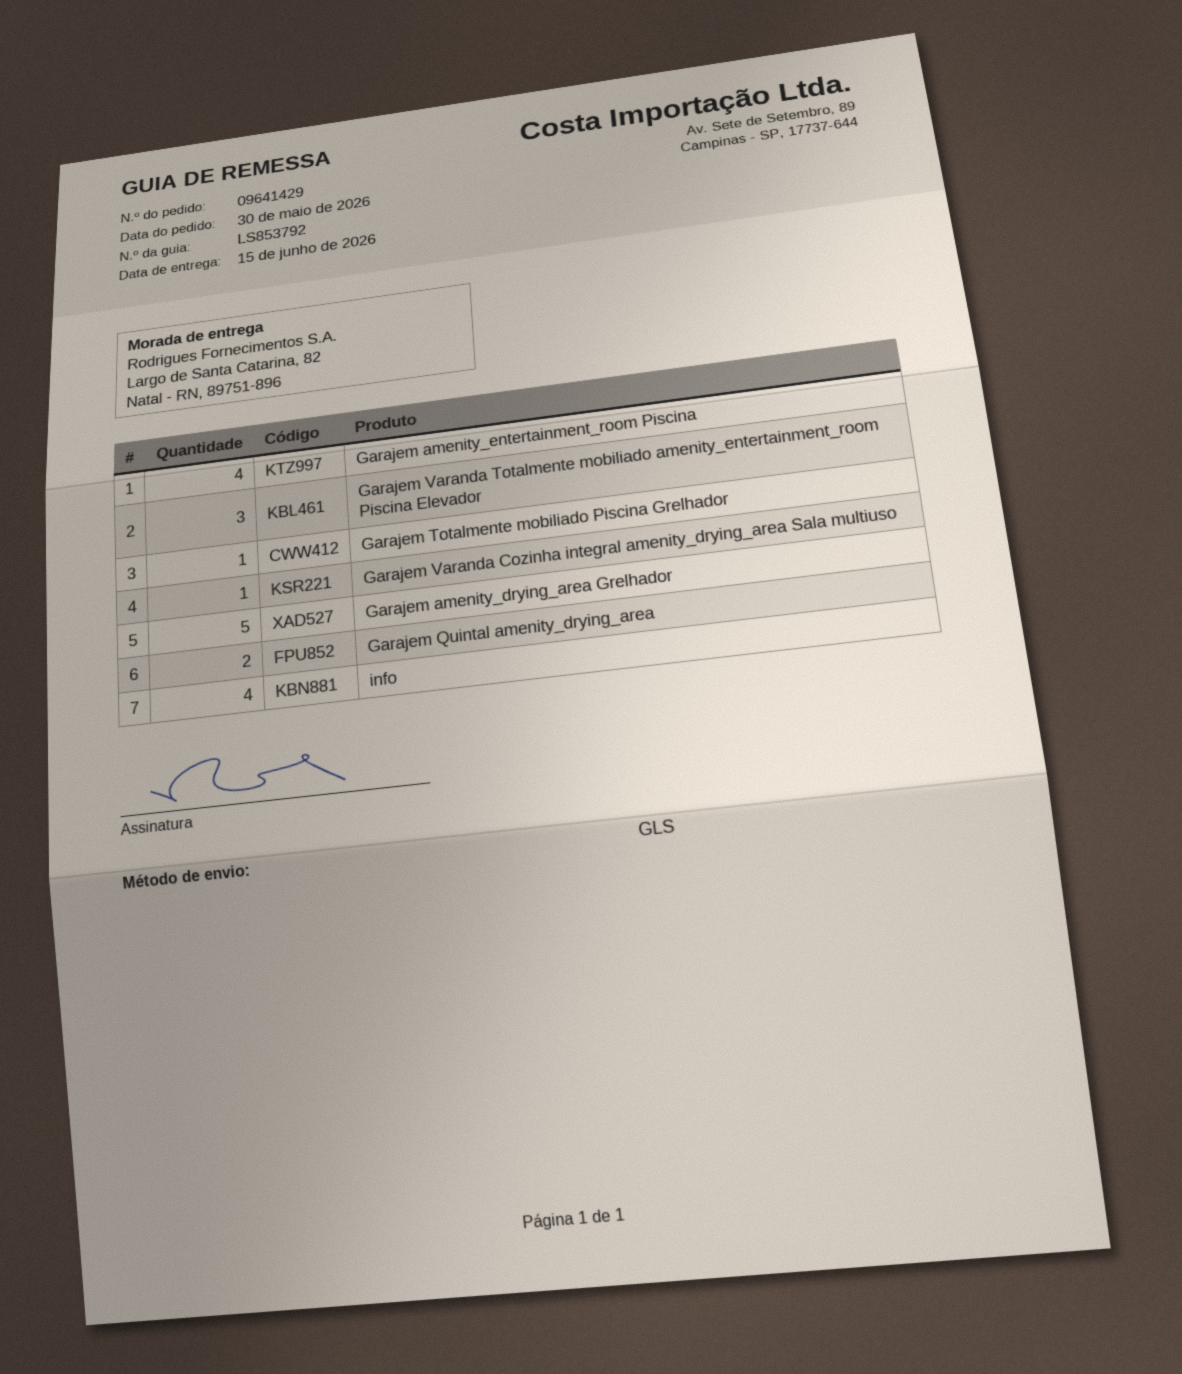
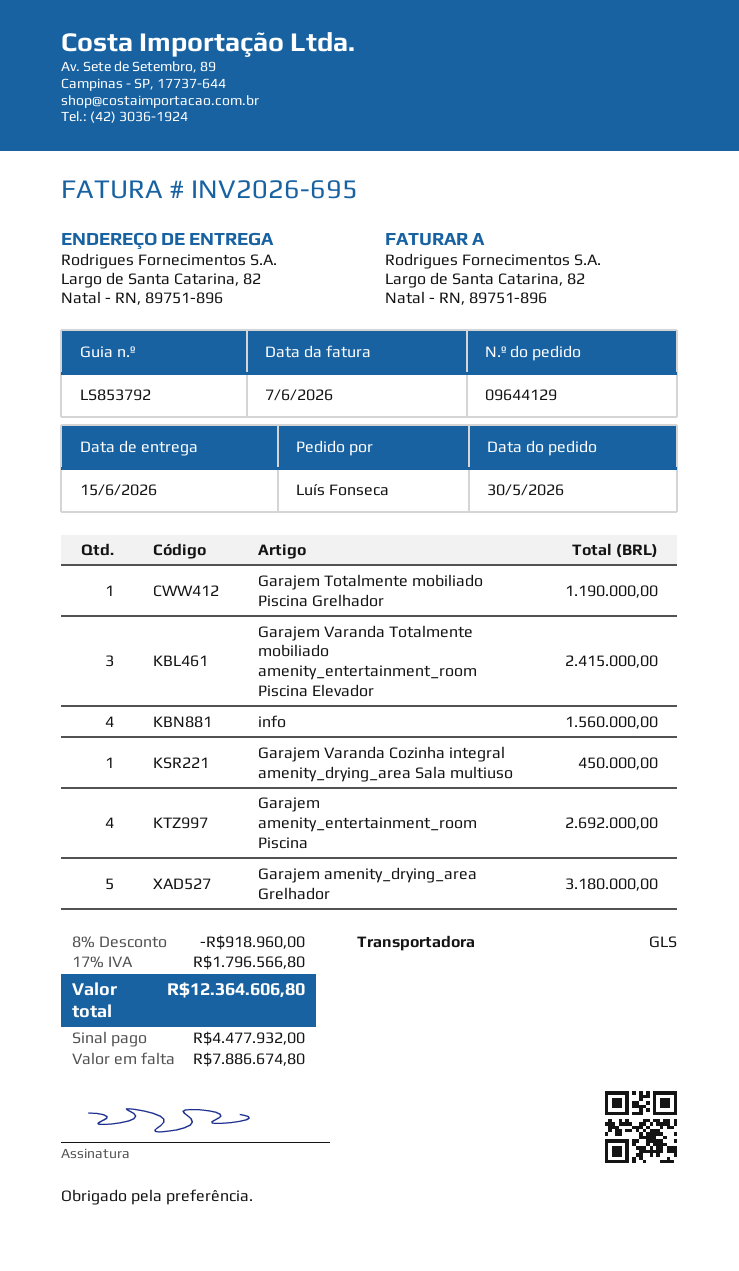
order number: 09641429 -> 09644129
Garajem Quintal amenity_drying_area: 2 -> none

